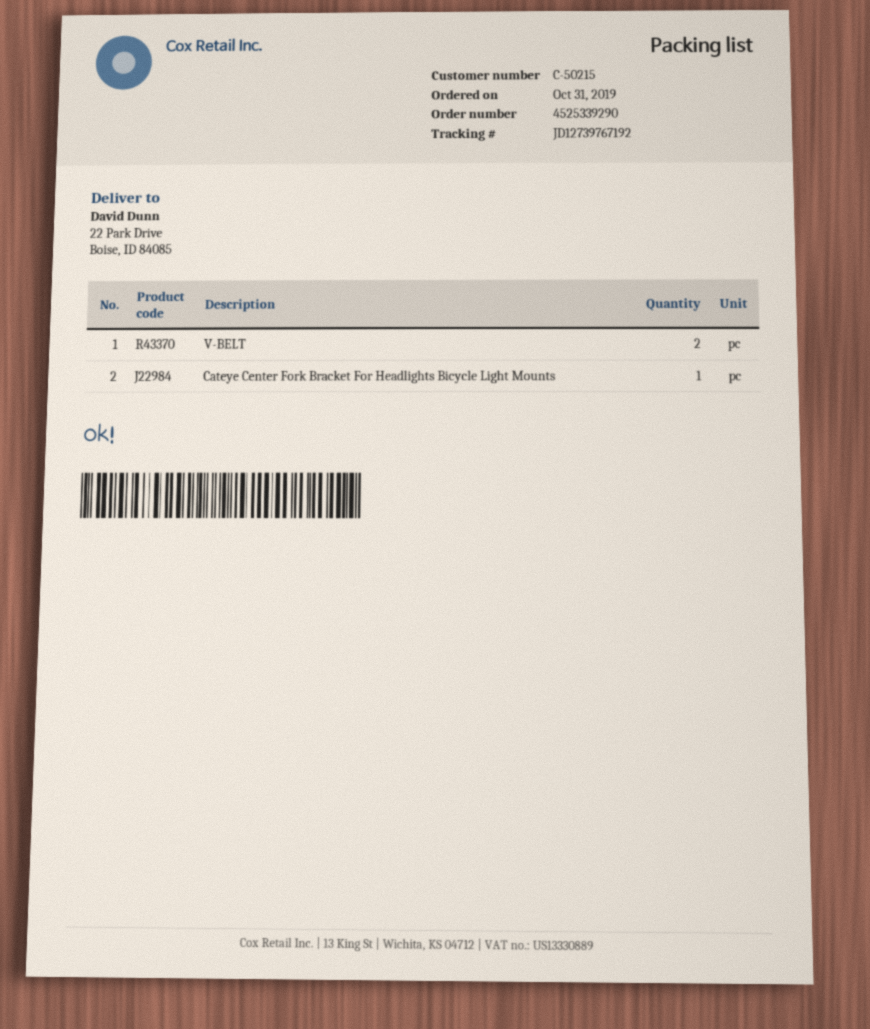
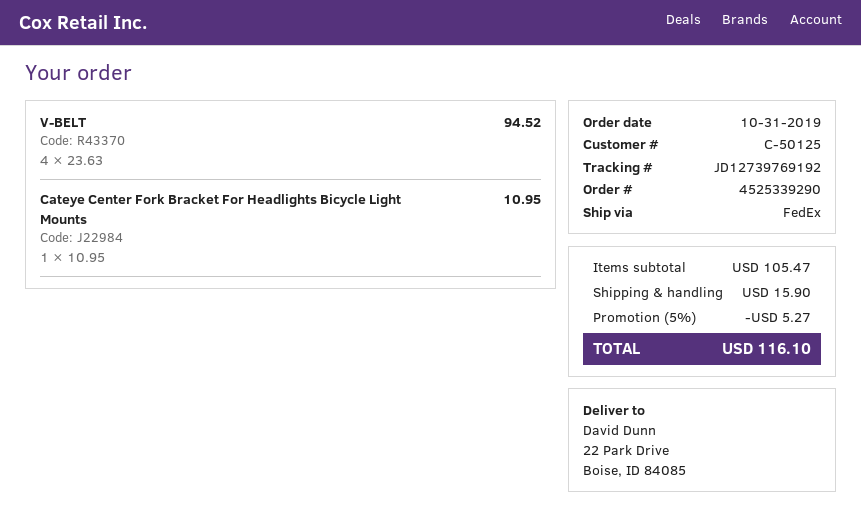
customer number: C-50215 -> C-50125
tracking number: JD12739767192 -> JD12739769192
V-BELT: 2 -> 4

